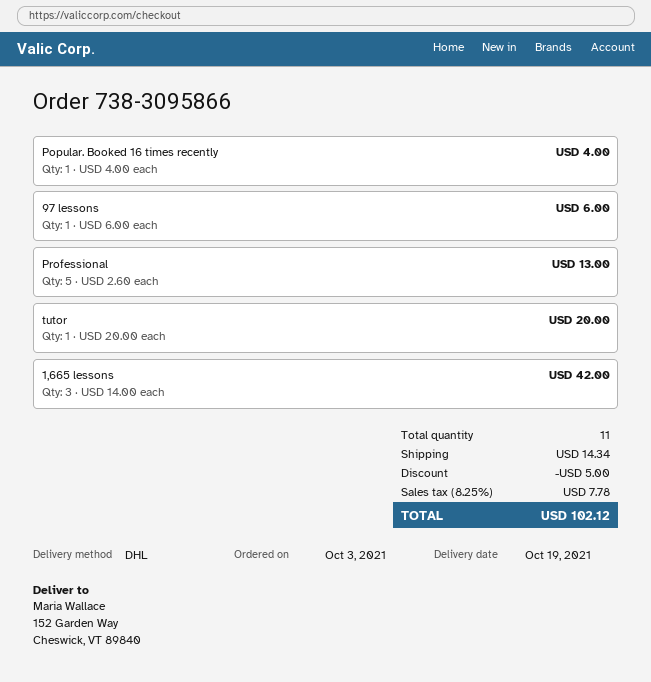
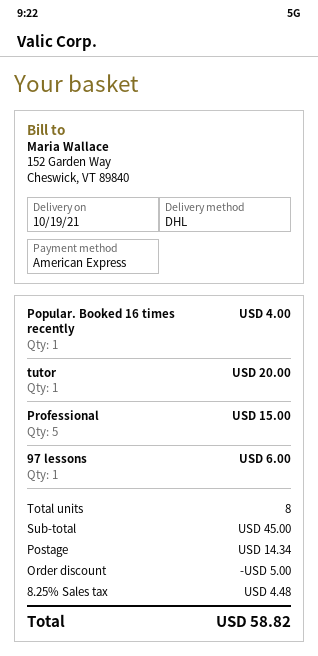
Professional: 5 for 13.00 -> 5 for 15.00
1,665 lessons: 3 for 42.00 -> none
total quantity: 11 -> 8
tax: 8.25% = 7.78 -> 8.25% = 4.48
total: 102.12 -> 58.82

